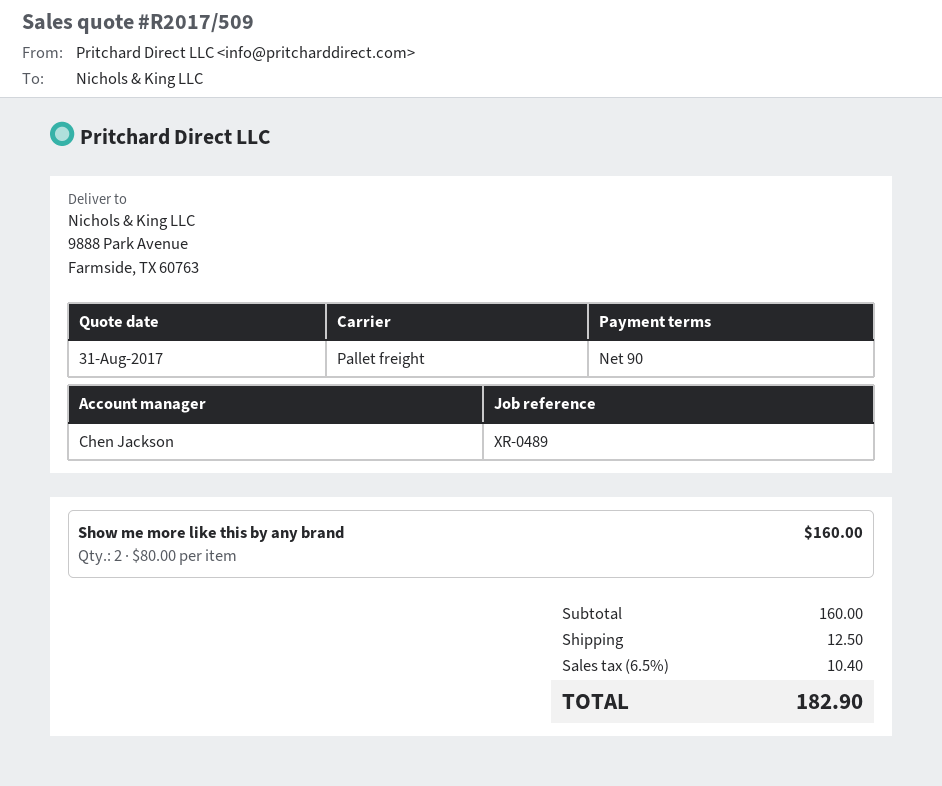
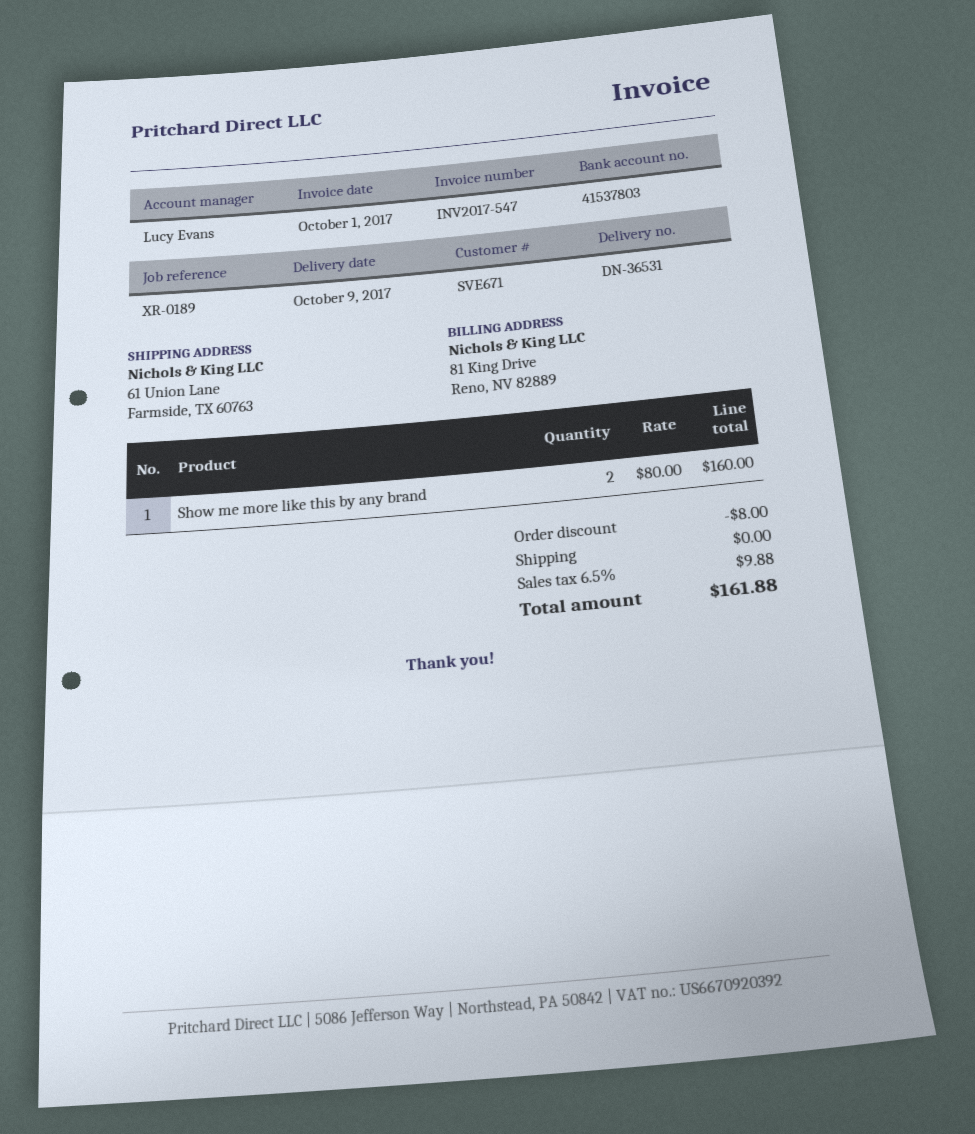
reference: XR-0489 -> XR-0189
sales rep: Chen Jackson -> Lucy Evans
ship to: 9888 Park Avenue, Farmside, TX 60763 -> 61 Union Lane, Farmside, TX 60763
discount: none -> 8.00
shipping: 12.50 -> 0.00
tax: 6.5% = 10.40 -> 6.5% = 9.88
total: 182.90 -> 161.88

